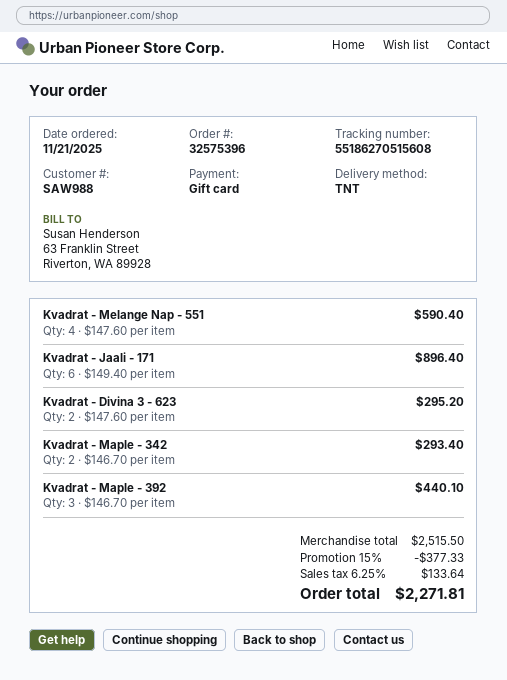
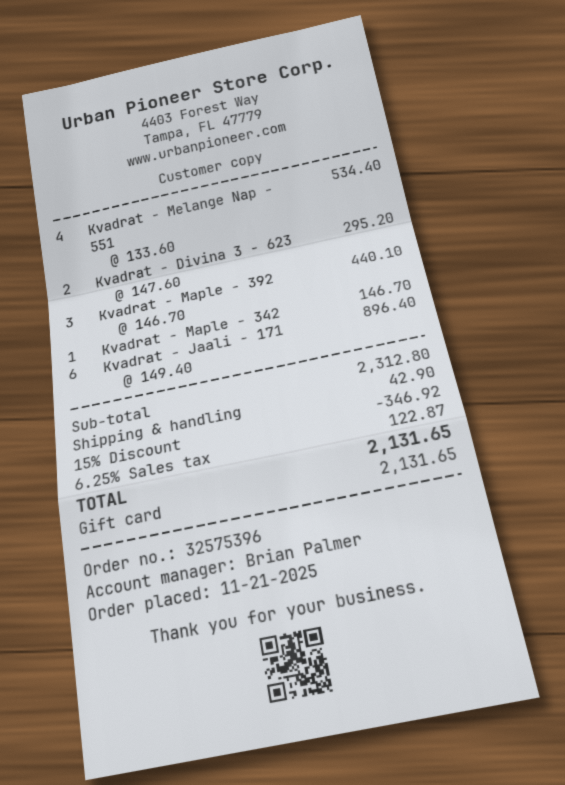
Kvadrat - Melange Nap - 551: 4 x 147.60 = 590.40 -> 4 x 133.60 = 534.40
Kvadrat - Maple - 342: 2 x 146.70 = 293.40 -> 1 x 146.70 = 146.70
subtotal: 2515.50 -> 2312.80
discount: 15% = 377.33 -> 15% = 346.92
shipping: none -> 42.90
tax: 6.25% = 133.64 -> 6.25% = 122.87
total: 2271.81 -> 2131.65

